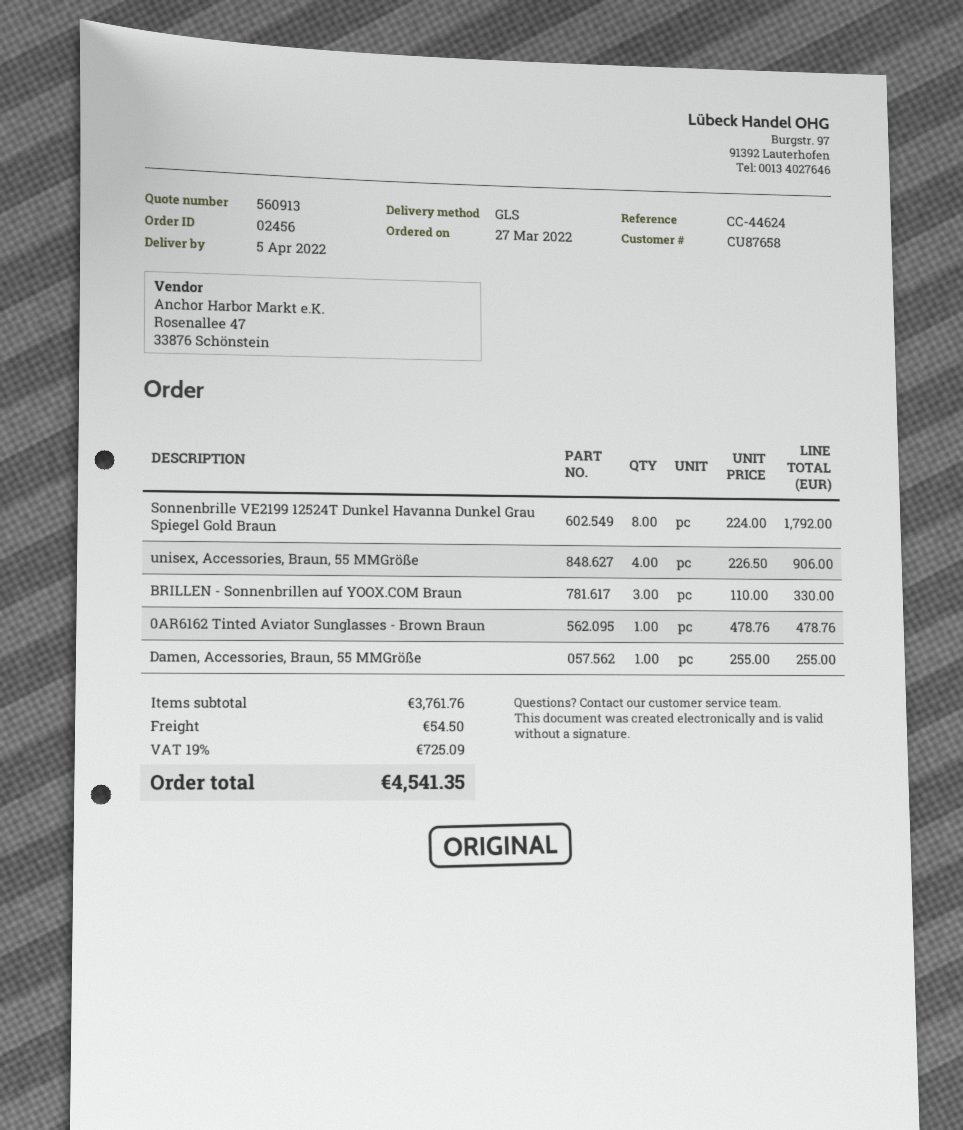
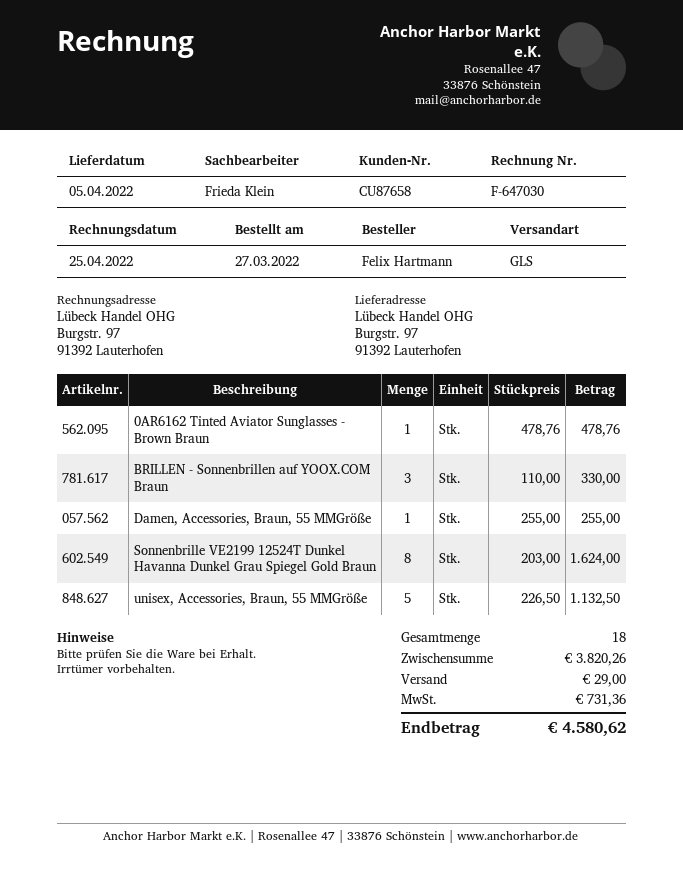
Sonnenbrille VE2199 12524T Dunkel Havanna Dunkel Grau Spiegel Gold Braun: 8 x 224.00 = 1792.00 -> 8 x 203.00 = 1624.00
unisex, Accessories, Braun, 55 MMGröße: 4 x 226.50 = 906.00 -> 5 x 226.50 = 1132.50
subtotal: 3761.76 -> 3820.26
shipping: 54.50 -> 29.00
tax: 725.09 -> 731.36
total: 4541.35 -> 4580.62

